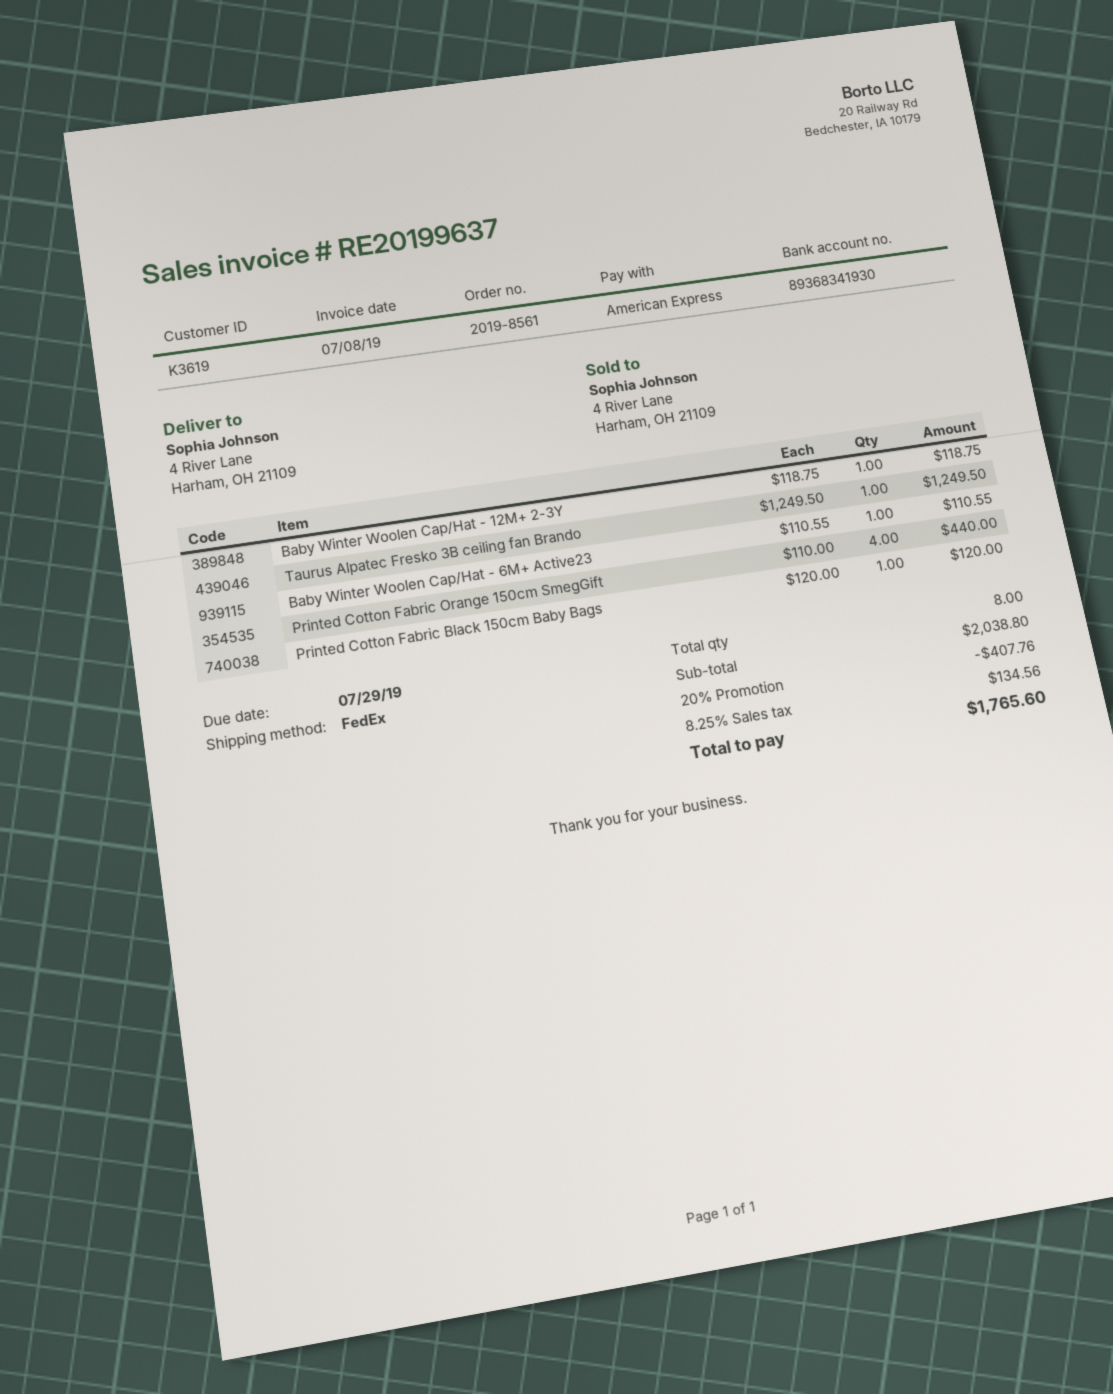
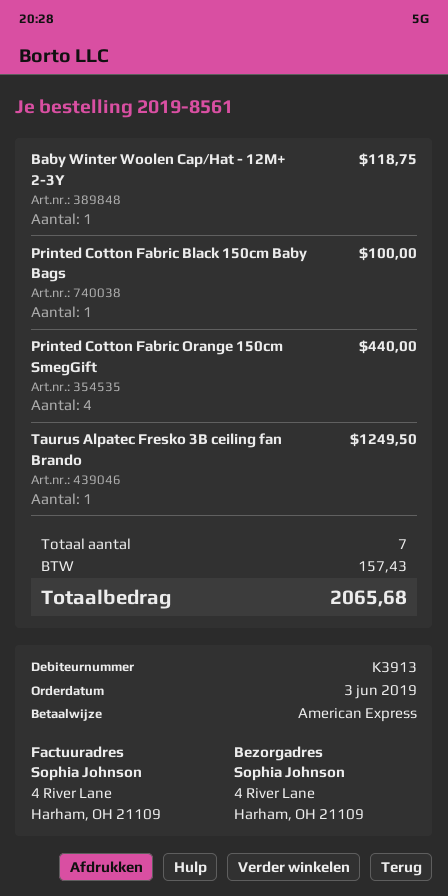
customer number: K3619 -> K3913
Baby Winter Woolen Cap/Hat - 6M+ Active23: 1 for 110.55 -> none
Printed Cotton Fabric Black 150cm Baby Bags: 1 for 120.00 -> 1 for 100.00
total quantity: 8 -> 7
discount: 20% = 407.76 -> none
tax: 134.56 -> 157.43
total: 1765.60 -> 2065.68

